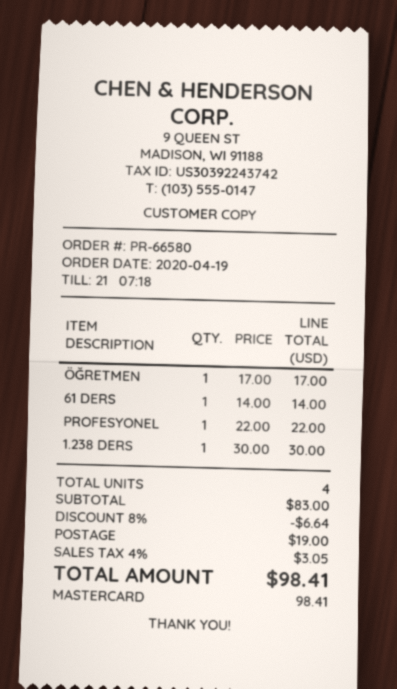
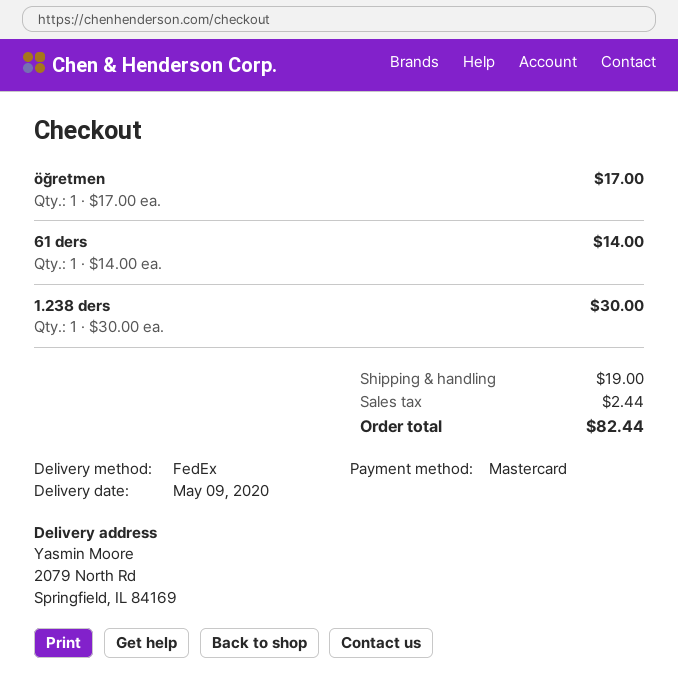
PROFESYONEL: 1 x 22.00 = 22.00 -> none
discount: 8% = 6.64 -> none
tax: 3.05 -> 2.44
total: 98.41 -> 82.44

